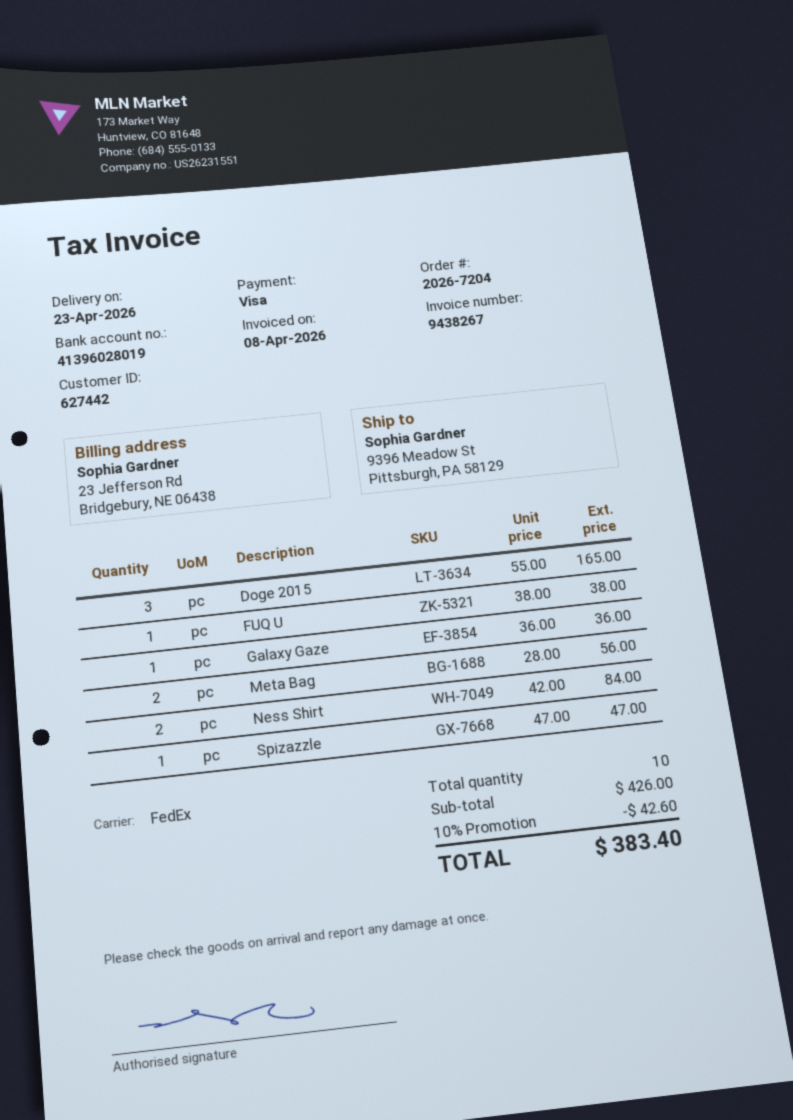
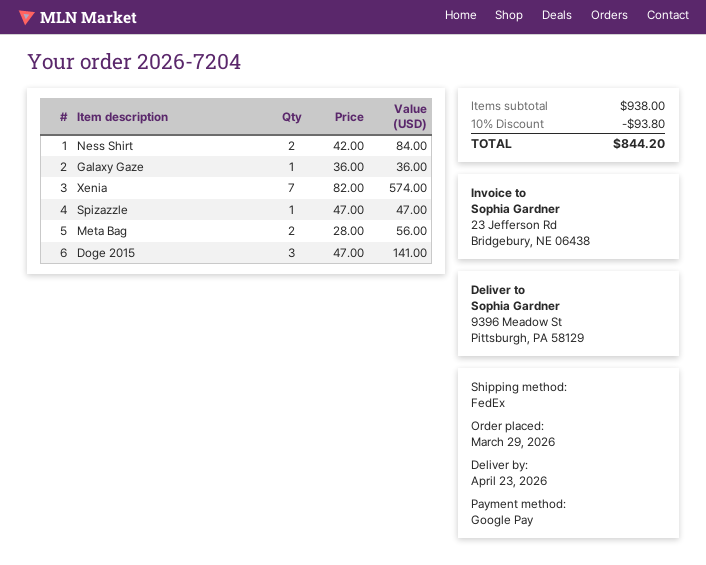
payment method: Visa -> Google Pay
Doge 2015: 3 x 55.00 = 165.00 -> 3 x 47.00 = 141.00
FUQ U: 1 x 38.00 = 38.00 -> none
Xenia: none -> 7 x 82.00 = 574.00
subtotal: 426.00 -> 938.00
discount: 10% = 42.60 -> 10% = 93.80
total: 383.40 -> 844.20

